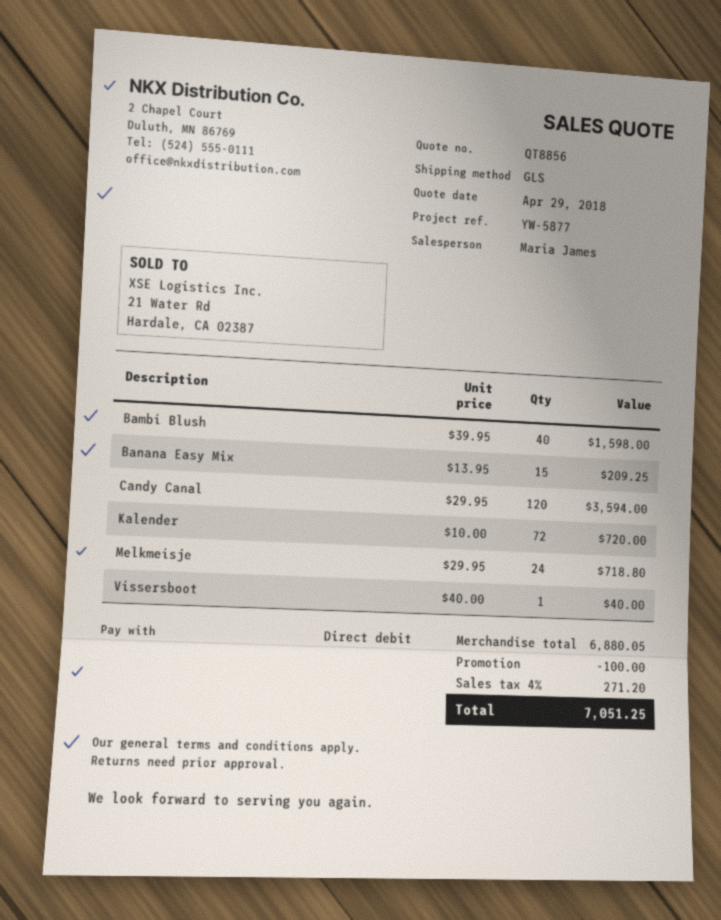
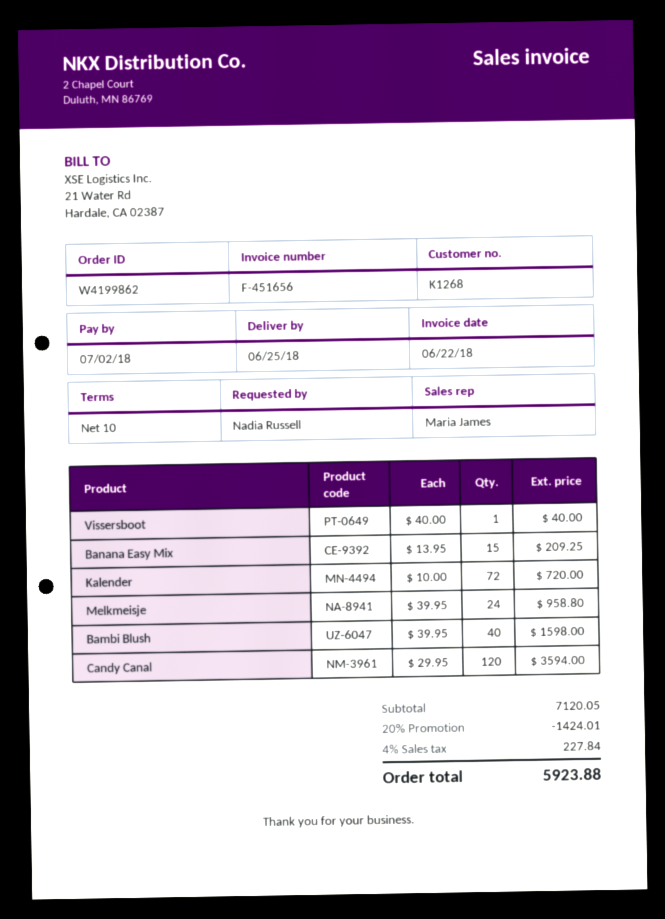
Melkmeisje: 24 x 29.95 = 718.80 -> 24 x 39.95 = 958.80
subtotal: 6880.05 -> 7120.05
discount: 100.00 -> 1424.01
tax: 4% = 271.20 -> 4% = 227.84
total: 7051.25 -> 5923.88

